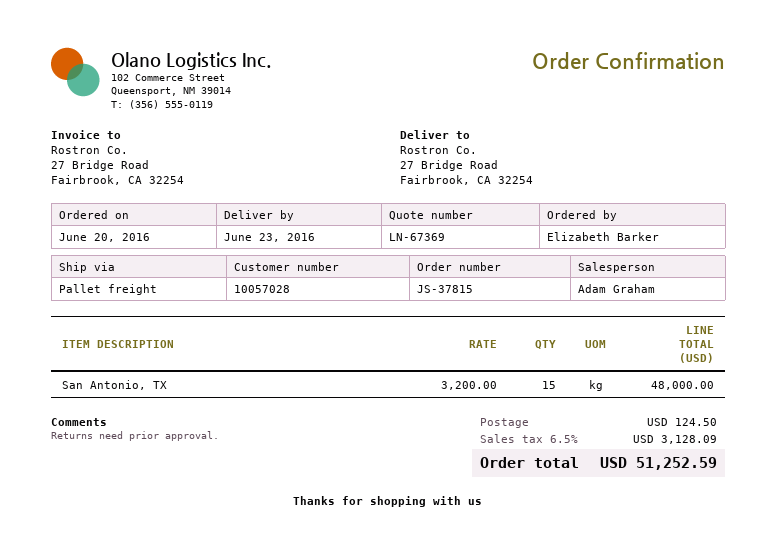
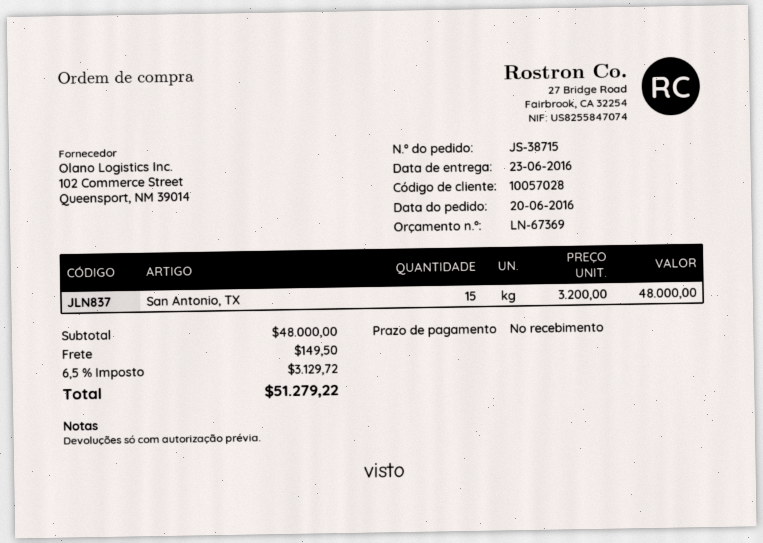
order number: JS-37815 -> JS-38715
shipping: 124.50 -> 149.50
tax: 6.5% = 3128.09 -> 6.5% = 3129.72
total: 51252.59 -> 51279.22

